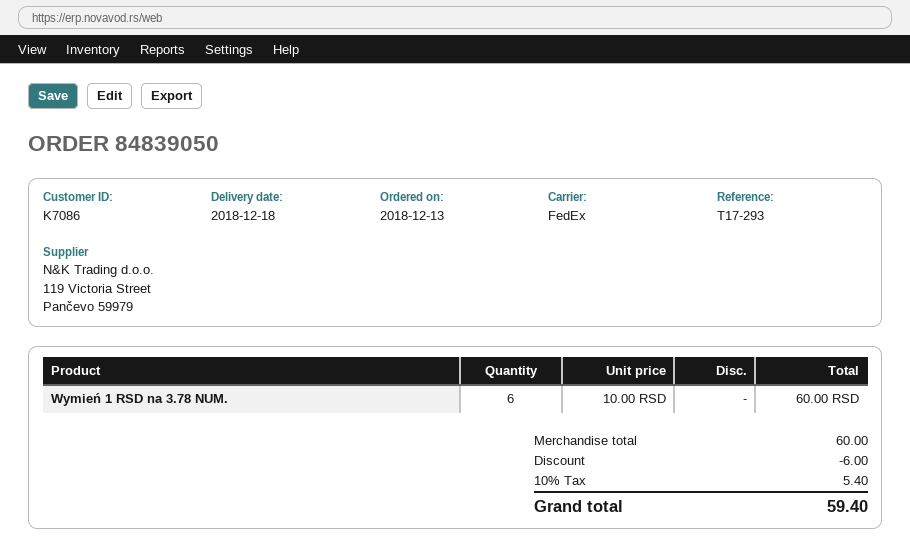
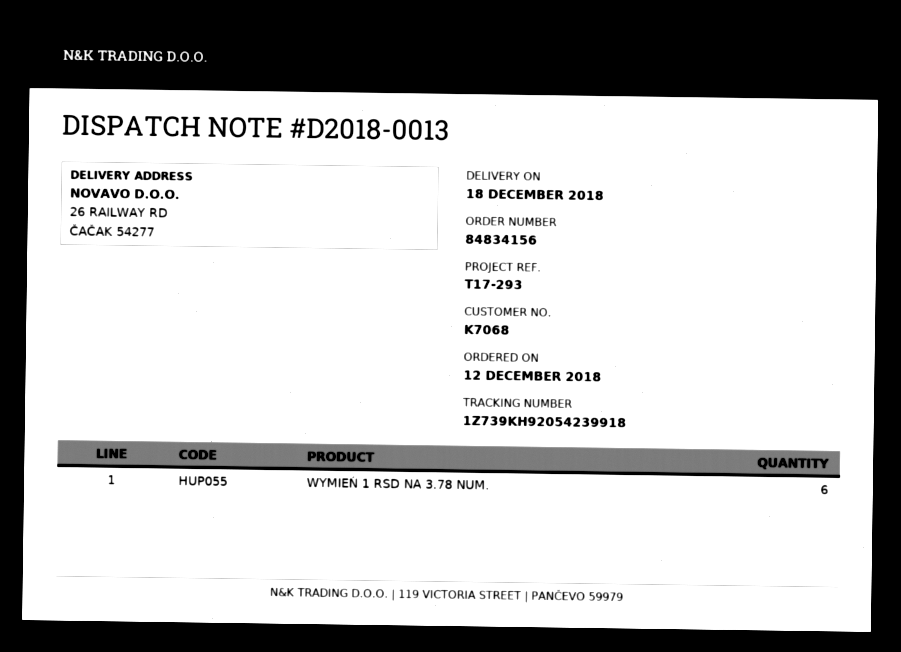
order number: 84839050 -> 84834156
order date: 2018-12-13 -> 2018-12-12
customer number: K7086 -> K7068

